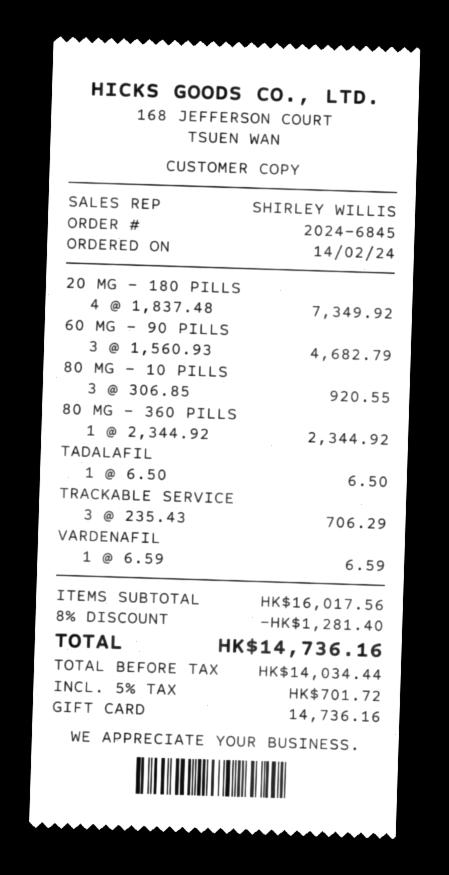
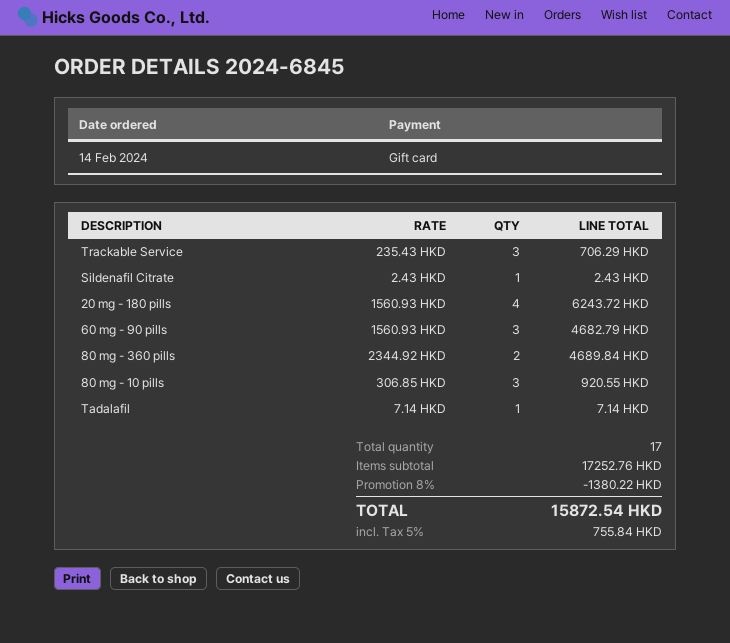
20 MG - 180 PILLS: 4 x 1837.48 = 7349.92 -> 4 x 1560.93 = 6243.72
80 MG - 360 PILLS: 1 x 2344.92 = 2344.92 -> 2 x 2344.92 = 4689.84
TADALAFIL: 1 x 6.50 = 6.50 -> 1 x 7.14 = 7.14
VARDENAFIL: 1 x 6.59 = 6.59 -> none
Sildenafil Citrate: none -> 1 x 2.43 = 2.43
subtotal: 16017.56 -> 17252.76
discount: 8% = 1281.40 -> 8% = 1380.22
tax: 5% = 701.72 -> 5% = 755.84
total: 14736.16 -> 15872.54

